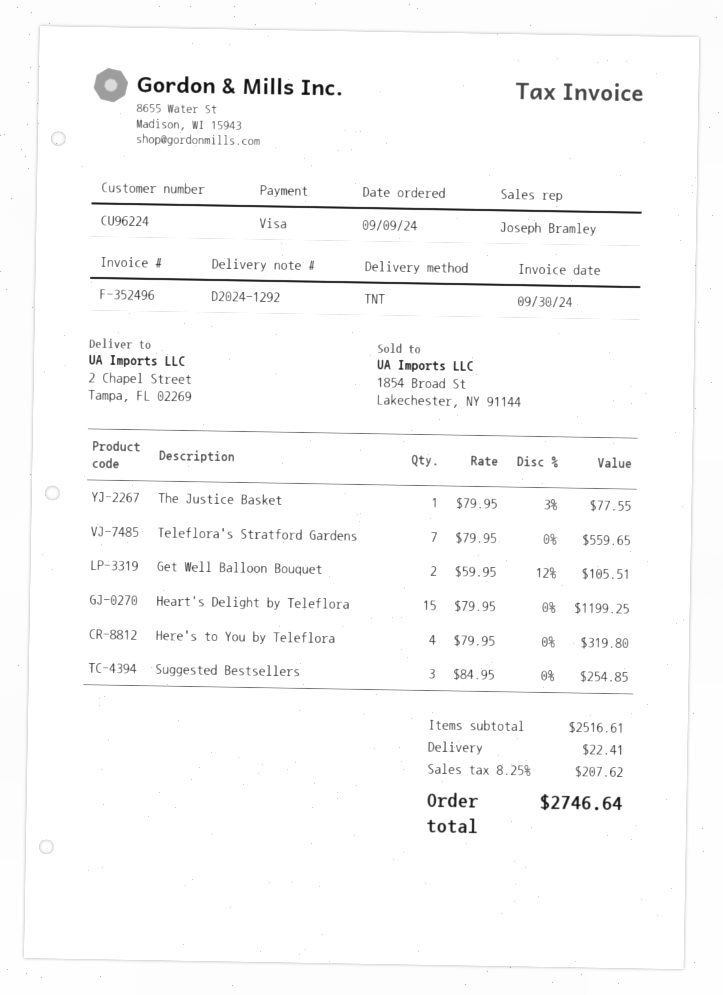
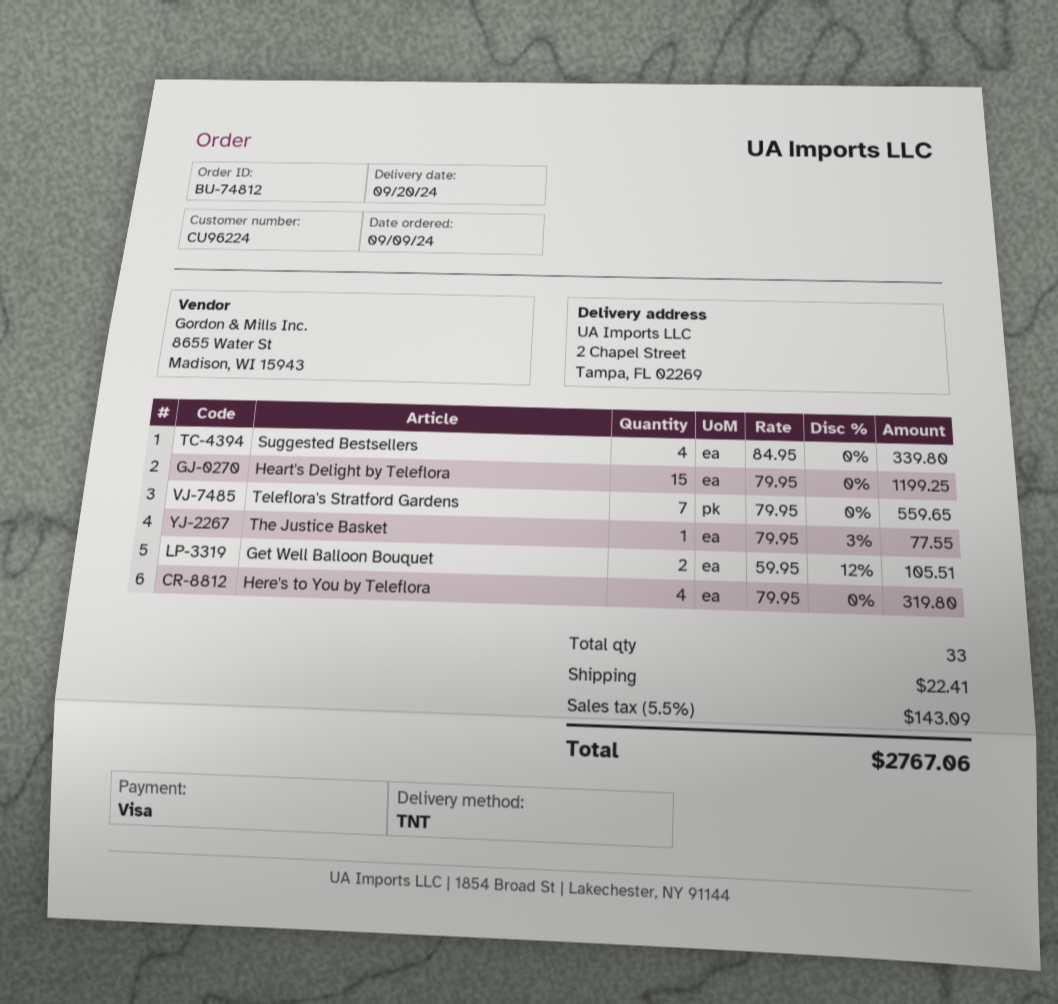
Suggested Bestsellers: 3 x 84.95 = 254.85 -> 4 x 84.95 = 339.80
tax: 8.25% = 207.62 -> 5.5% = 143.09
total: 2746.64 -> 2767.06

